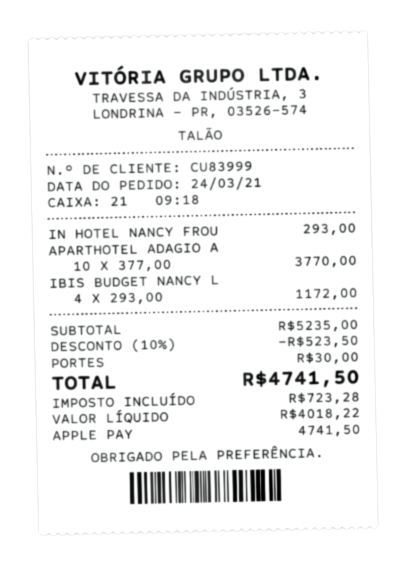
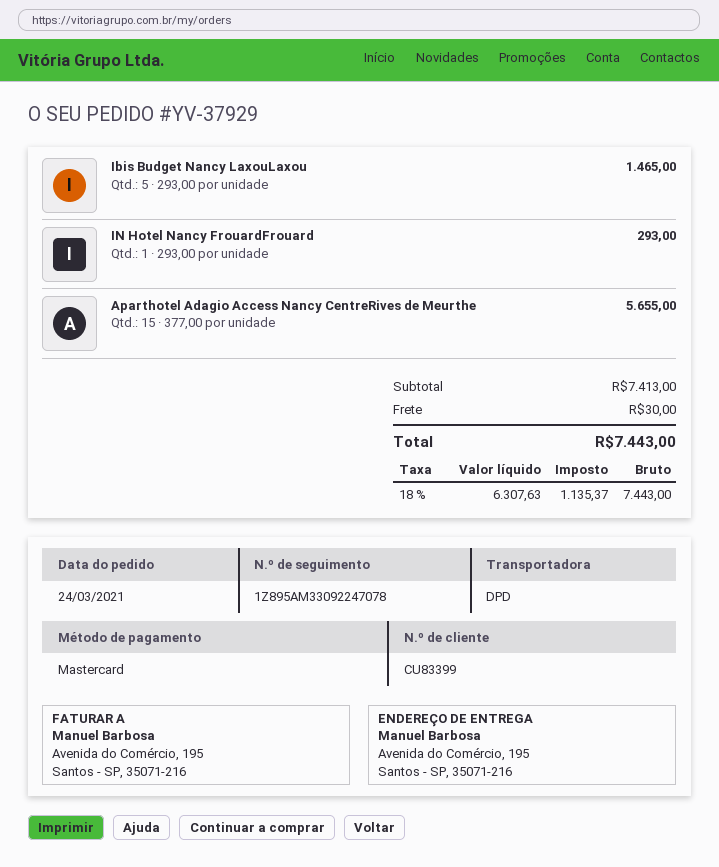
customer number: CU83999 -> CU83399
payment method: Apple Pay -> Mastercard
APARTHOTEL ADAGIO A: 10 x 377.00 = 3770.00 -> 15 x 377.00 = 5655.00
IBIS BUDGET NANCY L: 4 x 293.00 = 1172.00 -> 5 x 293.00 = 1465.00
subtotal: 5235.00 -> 7413.00
discount: 10% = 523.50 -> none
net: 4018.22 -> 6307.63
tax: 723.28 -> 1135.37
total: 4741.50 -> 7443.00

